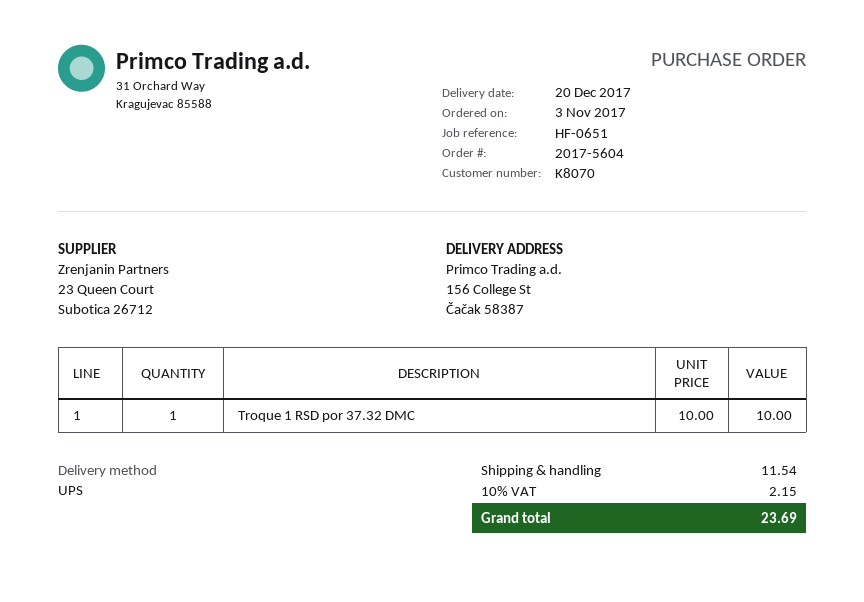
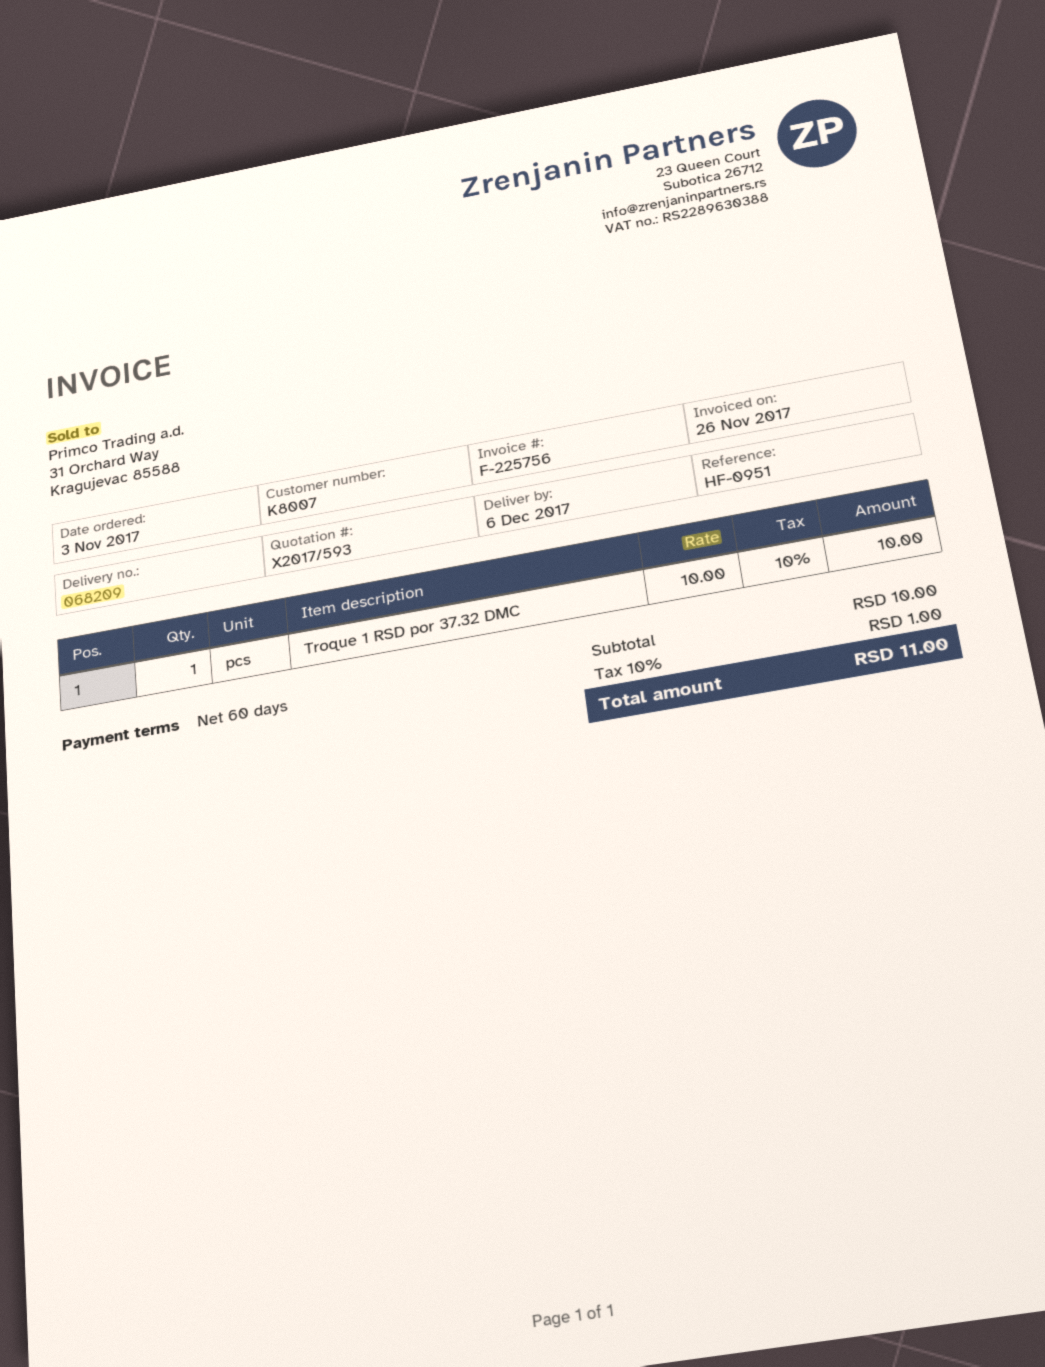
delivery date: 2017-12-20 -> 2017-12-06
customer number: K8070 -> K8007
reference: HF-0651 -> HF-0951
shipping: 11.54 -> none
tax: 10% = 2.15 -> 10% = 1.00
total: 23.69 -> 11.00

